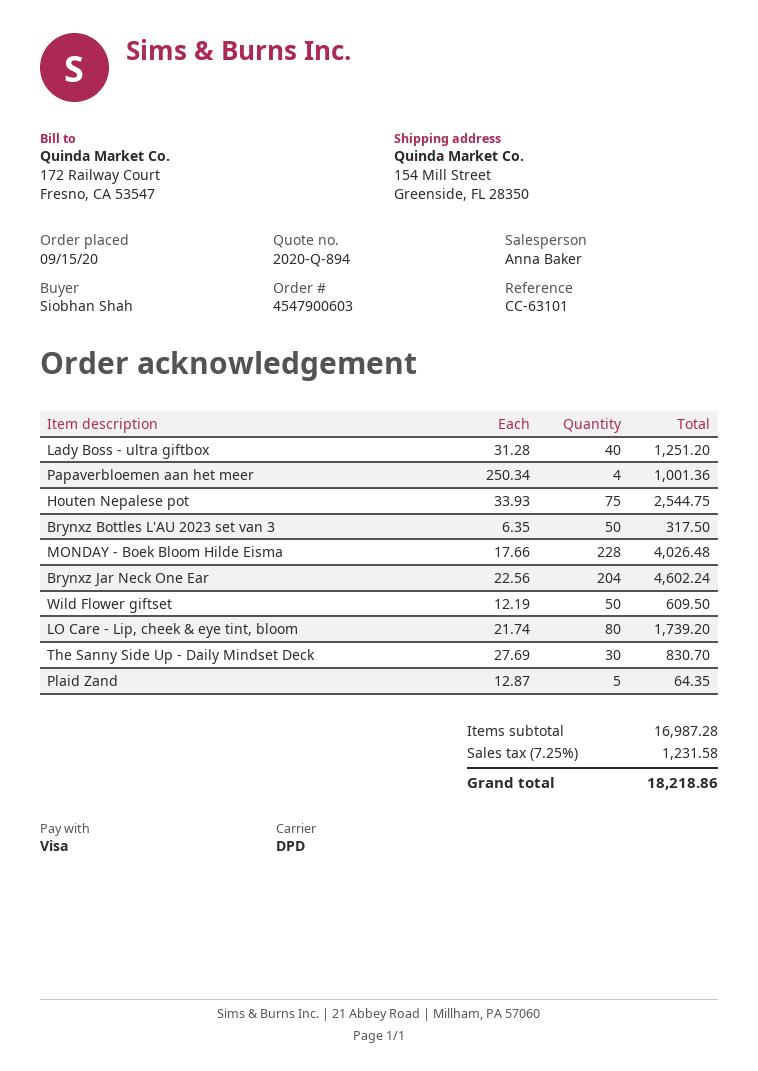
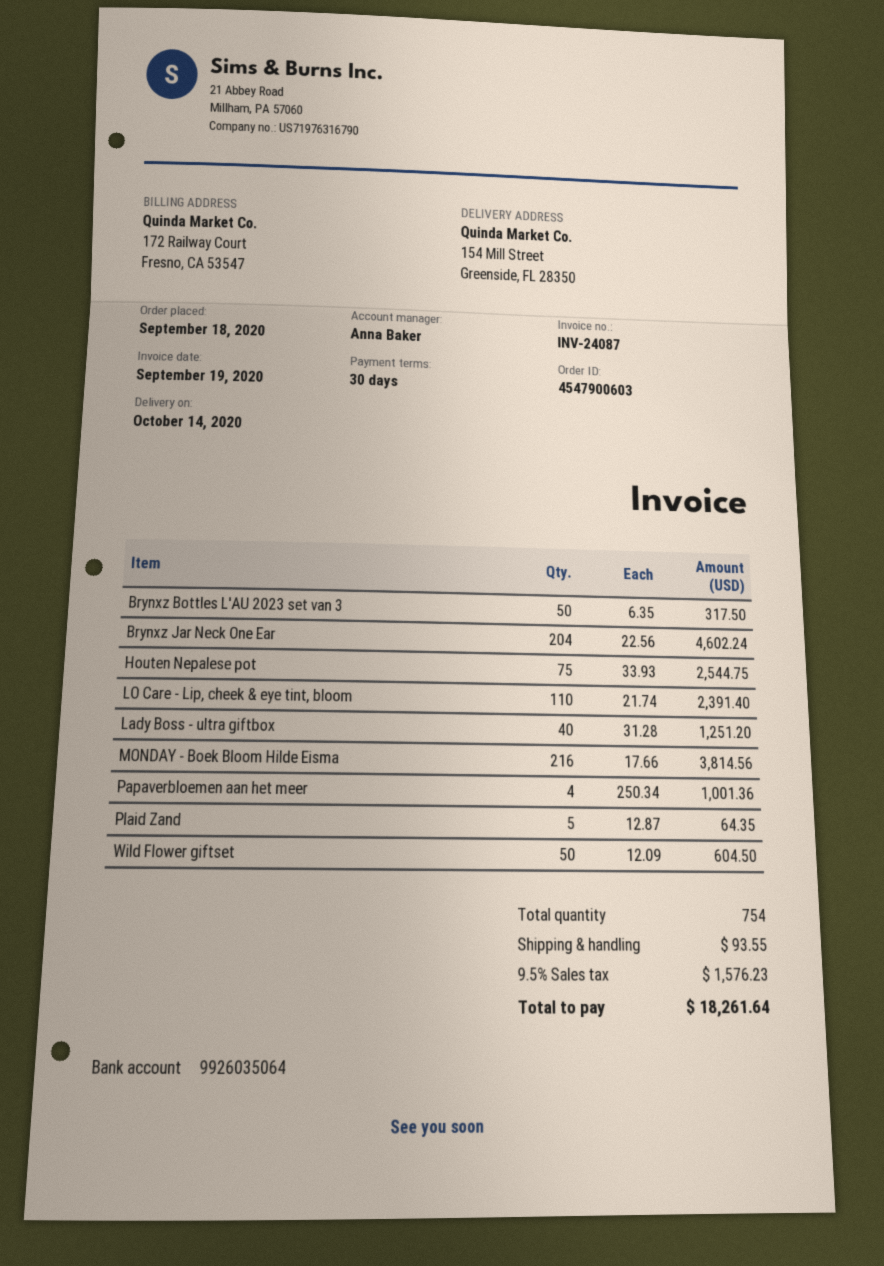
order date: 2020-09-15 -> 2020-09-18
MONDAY - Boek Bloom Hilde Eisma: 228 x 17.66 = 4026.48 -> 216 x 17.66 = 3814.56
Wild Flower giftset: 50 x 12.19 = 609.50 -> 50 x 12.09 = 604.50
LO Care - Lip, cheek & eye tint, bloom: 80 x 21.74 = 1739.20 -> 110 x 21.74 = 2391.40
The Sanny Side Up - Daily Mindset Deck: 30 x 27.69 = 830.70 -> none
shipping: none -> 93.55
tax: 7.25% = 1231.58 -> 9.5% = 1576.23
total: 18218.86 -> 18261.64

